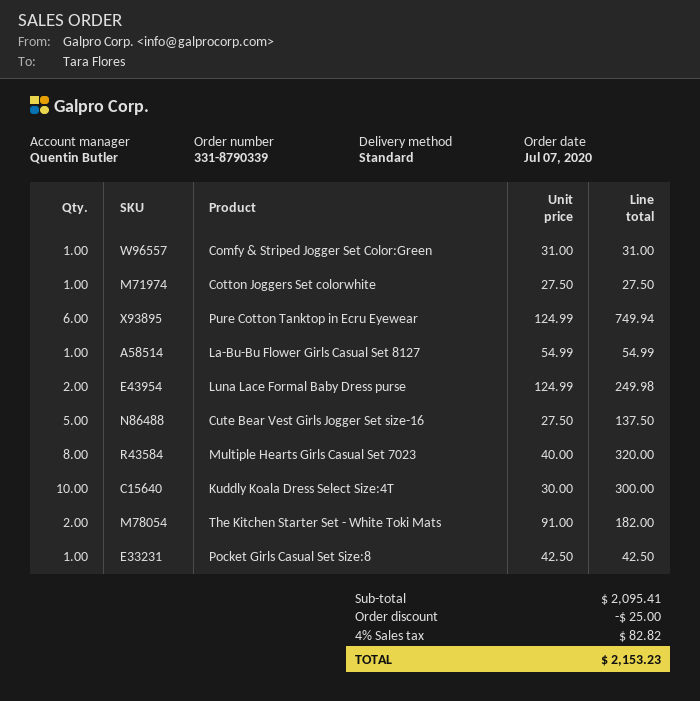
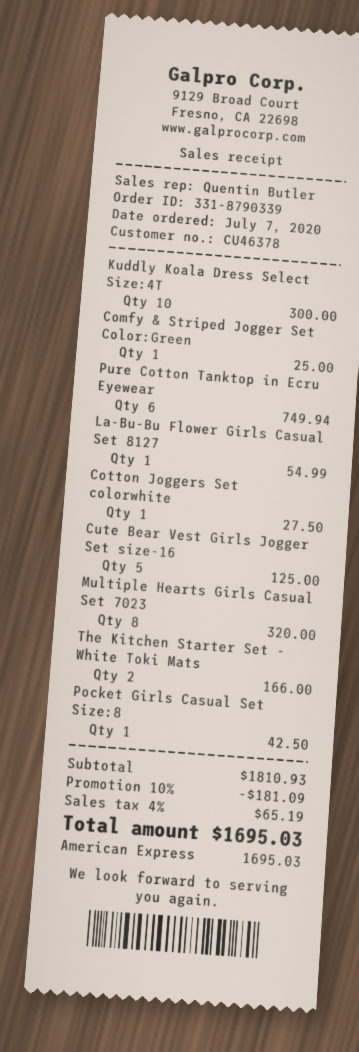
Comfy & Striped Jogger Set Color:Green: 1 for 31.00 -> 1 for 25.00
Luna Lace Formal Baby Dress purse: 2 for 249.98 -> none
Cute Bear Vest Girls Jogger Set size-16: 5 for 137.50 -> 5 for 125.00
The Kitchen Starter Set - White Toki Mats: 2 for 182.00 -> 2 for 166.00
subtotal: 2095.41 -> 1810.93
discount: 25.00 -> 181.09
tax: 4% = 82.82 -> 4% = 65.19
total: 2153.23 -> 1695.03

